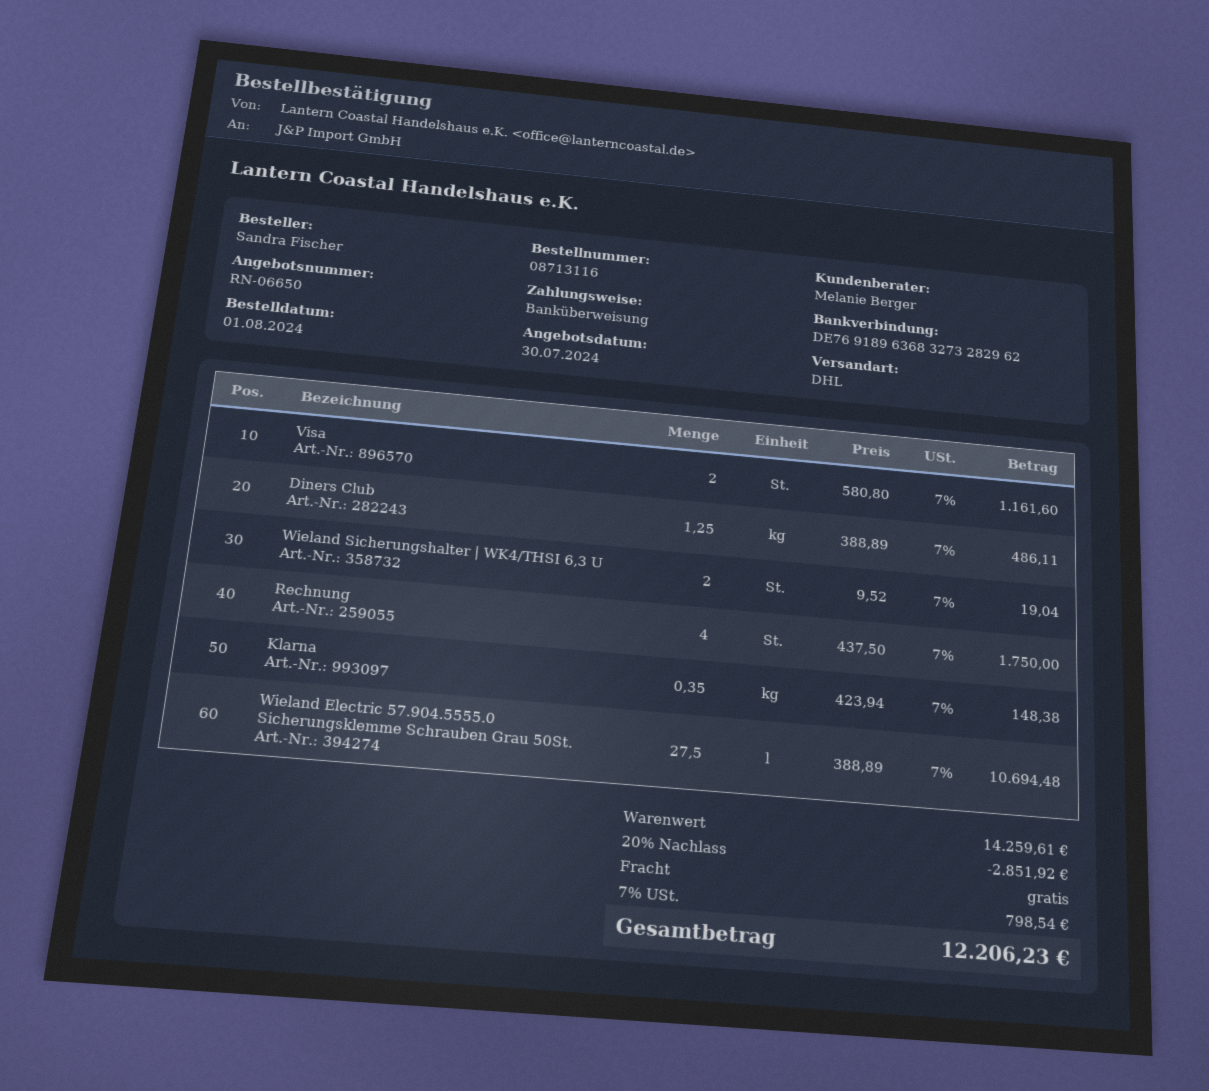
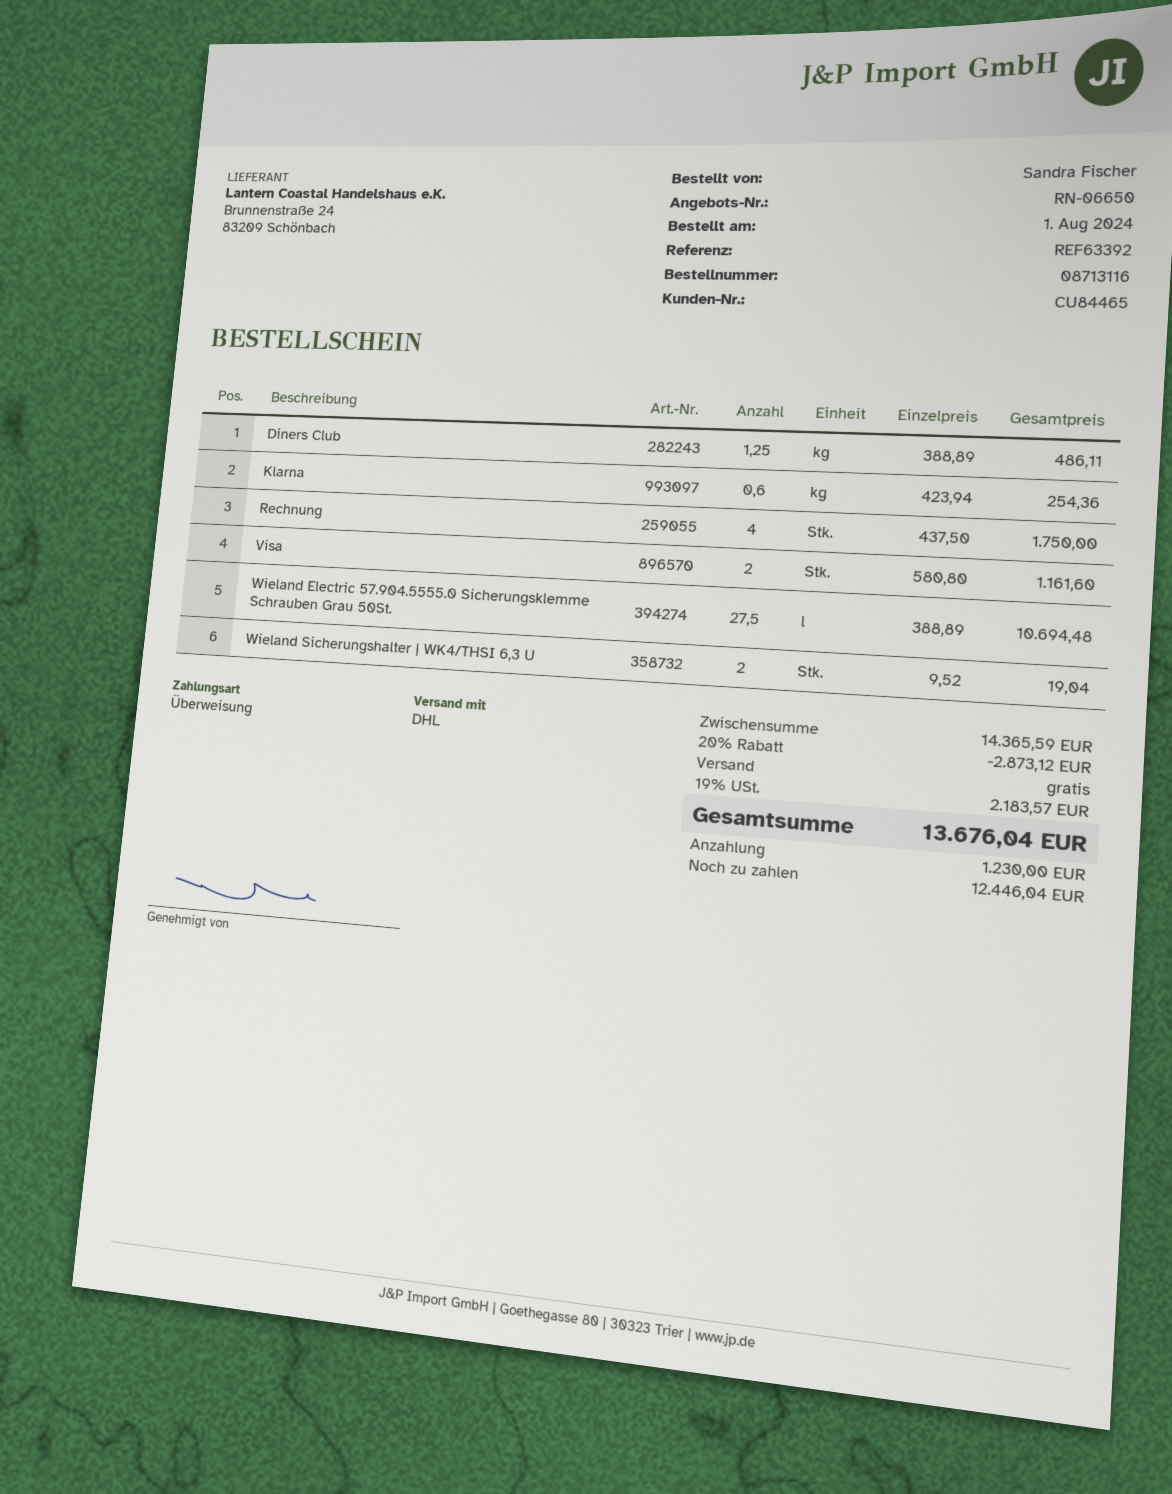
Klarna: 0.35 x 423.94 = 148.38 -> 0.6 x 423.94 = 254.36
subtotal: 14259.61 -> 14365.59
discount: 20% = 2851.92 -> 20% = 2873.12
tax: 7% = 798.54 -> 19% = 2183.57
total: 12206.23 -> 13676.04

